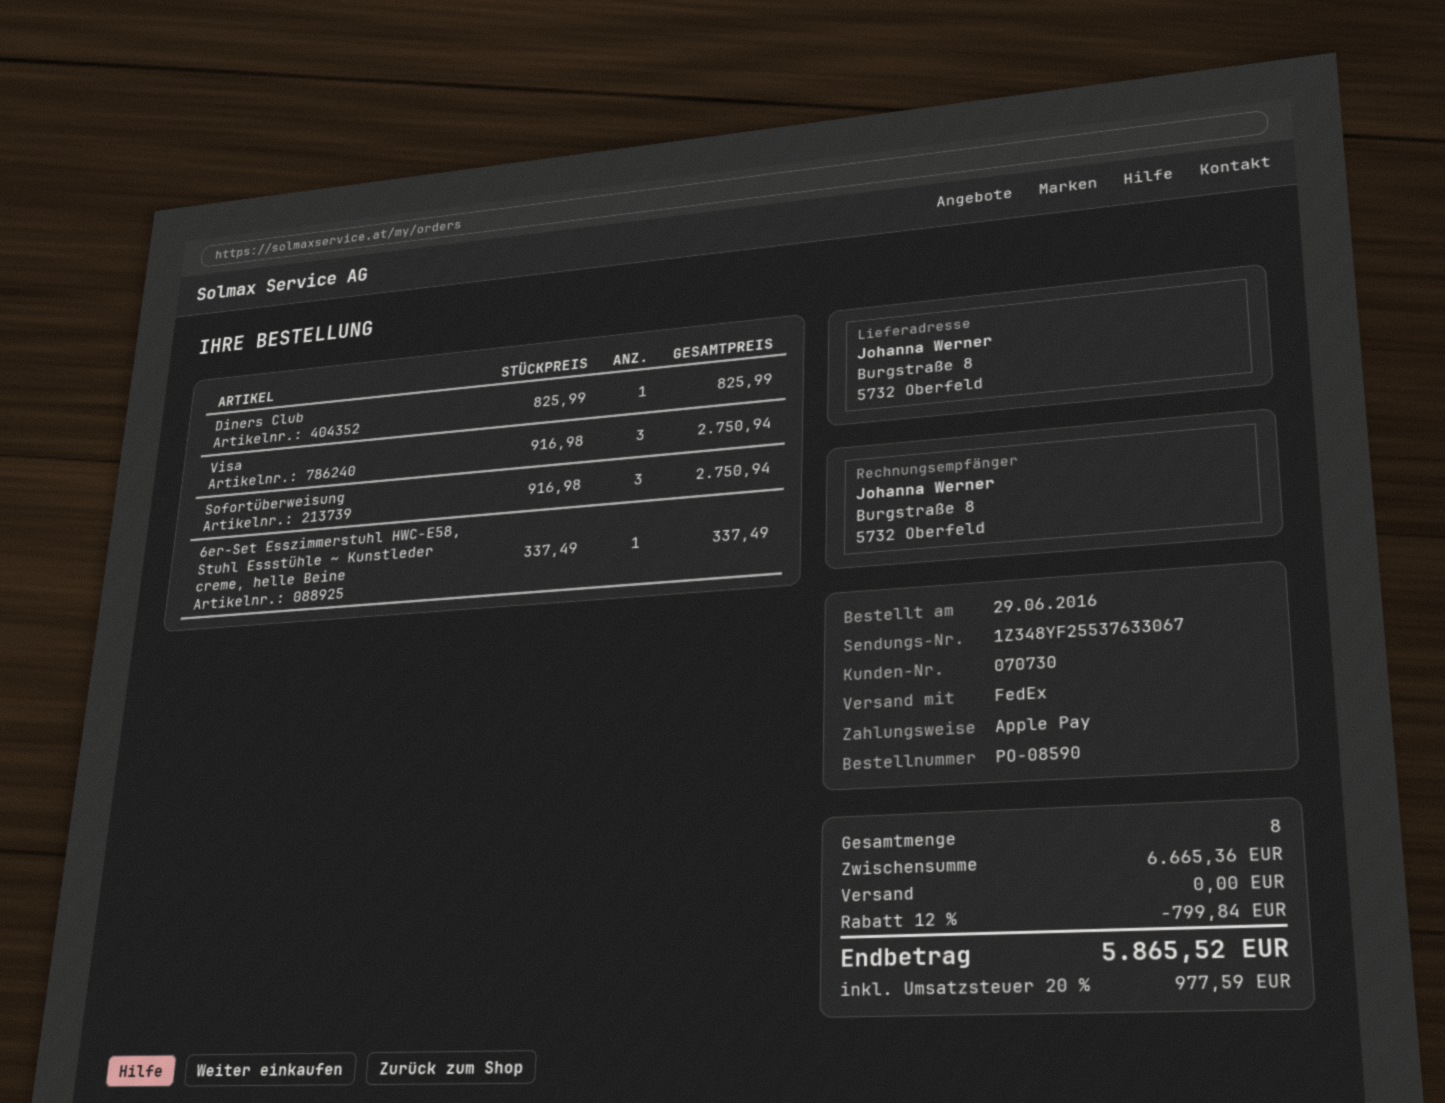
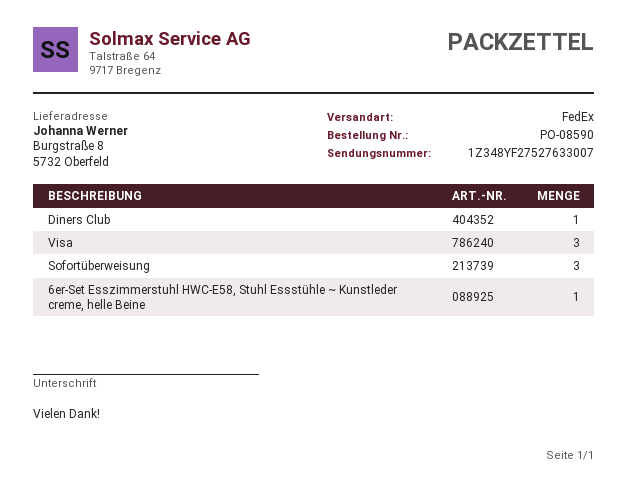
tracking number: 1Z348YF25537633067 -> 1Z348YF27527633007

